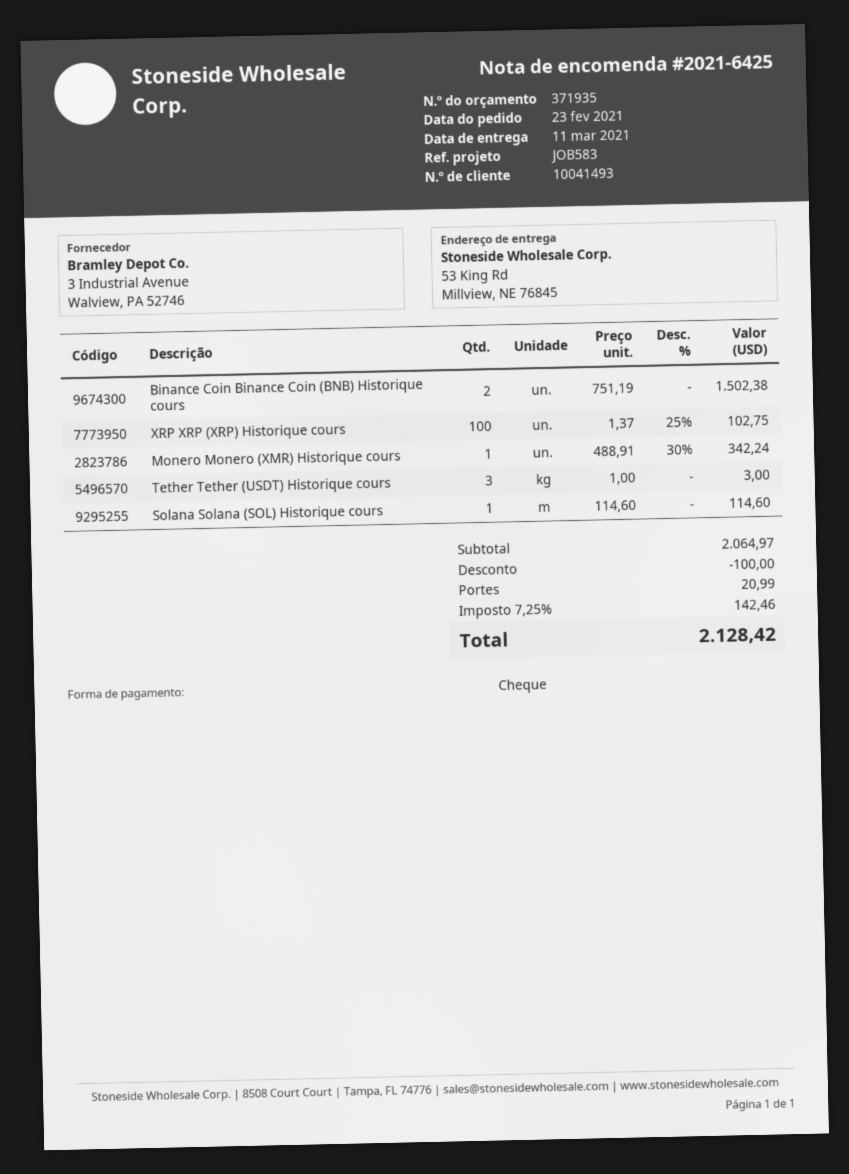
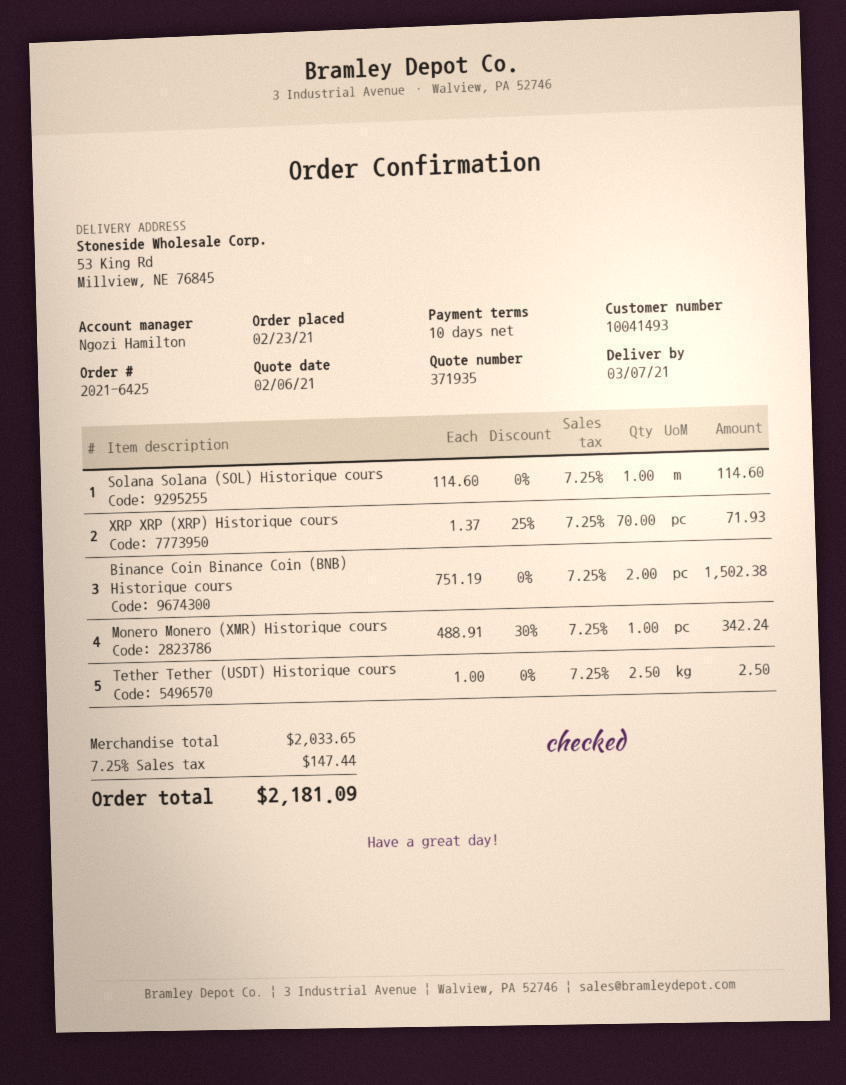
delivery date: 2021-03-11 -> 2021-03-07
XRP XRP (XRP) Historique cours: 100 x 1.37 - 25% = 102.75 -> 70 x 1.37 - 25% = 71.93
Tether Tether (USDT) Historique cours: 3 x 1.00 = 3.00 -> 2.5 x 1.00 = 2.50
subtotal: 2064.97 -> 2033.65
discount: 100.00 -> none
shipping: 20.99 -> none
tax: 7.25% = 142.46 -> 7.25% = 147.44
total: 2128.42 -> 2181.09

